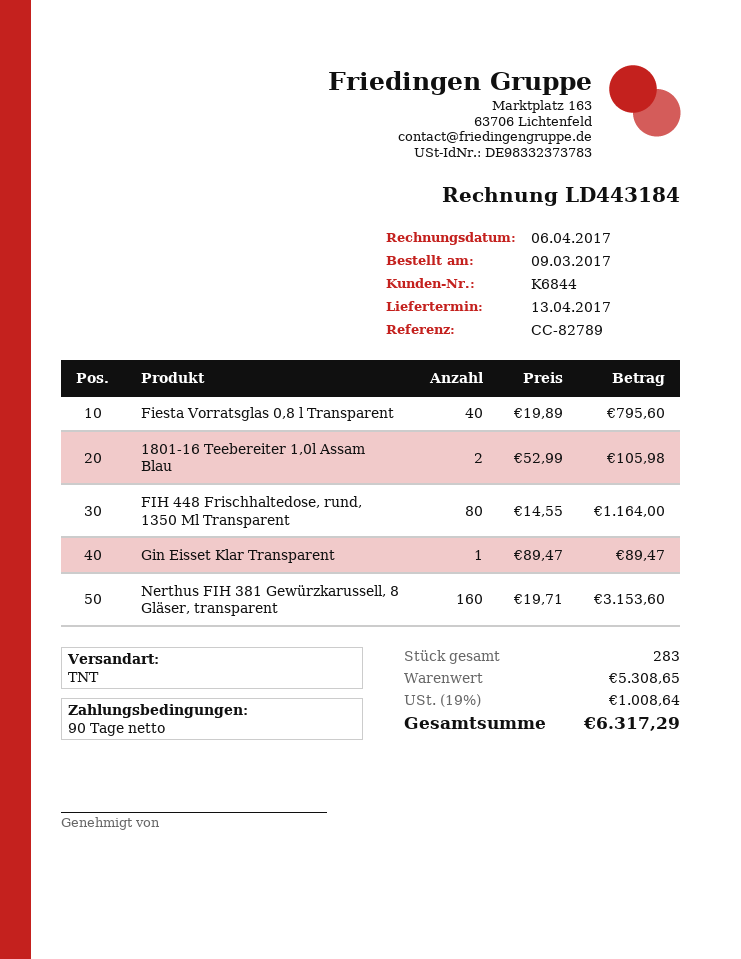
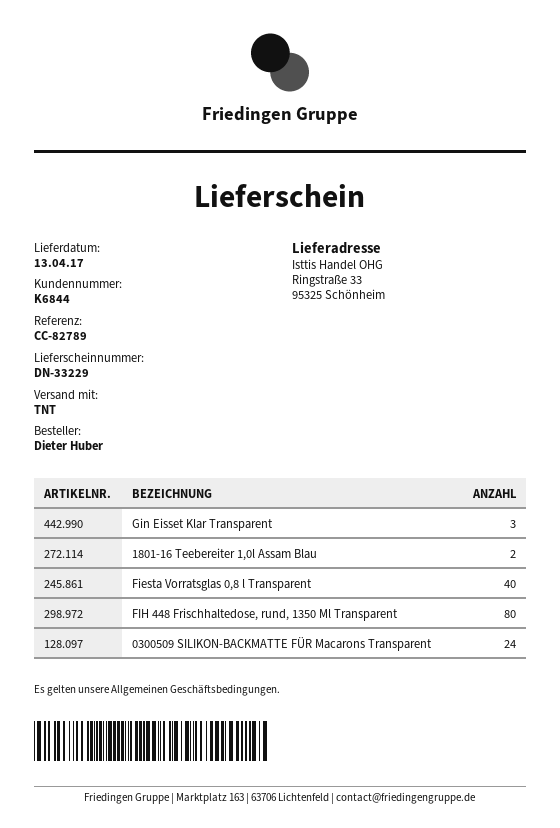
Gin Eisset Klar Transparent: 1 -> 3
Nerthus FIH 381 Gewürzkarussell, 8 Gläser, transparent: 160 -> none
0300509 SILIKON-BACKMATTE FÜR Macarons Transparent: none -> 24

